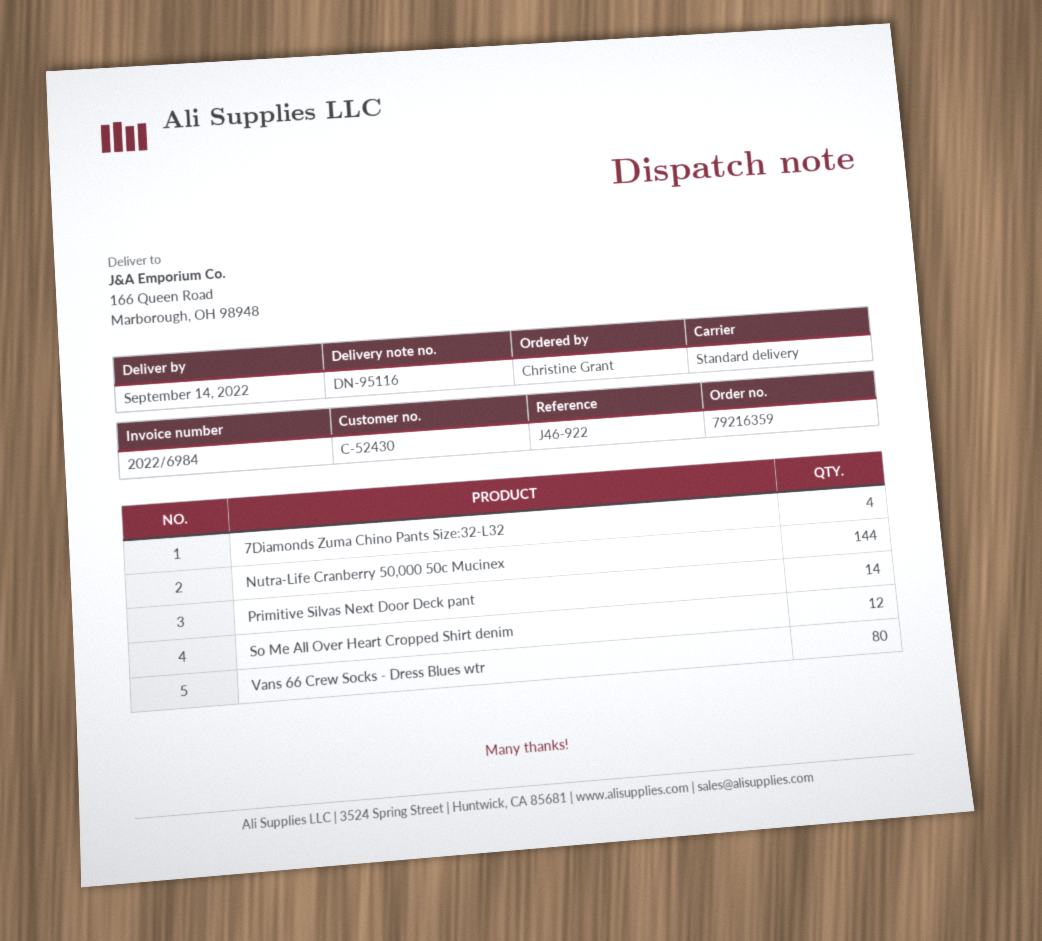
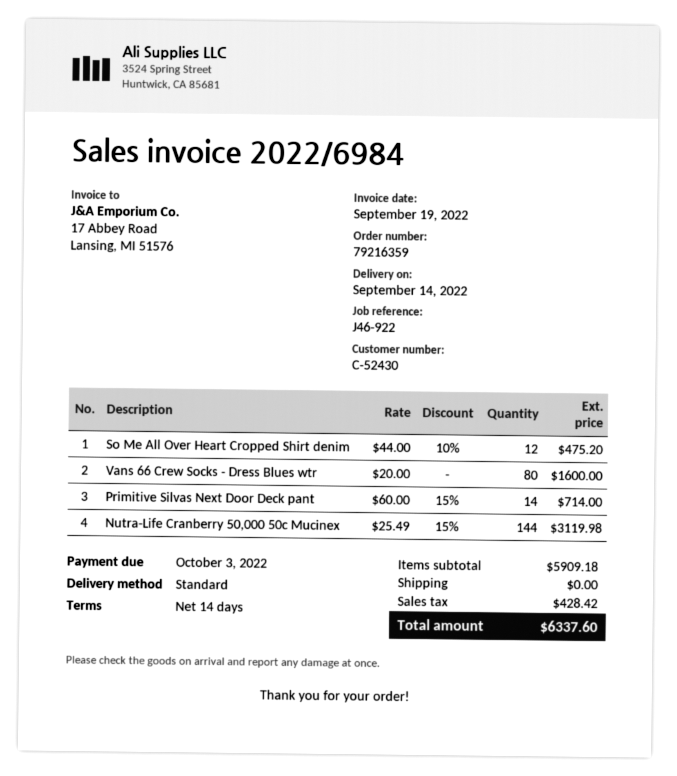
7Diamonds Zuma Chino Pants Size:32-L32: 4 -> none

